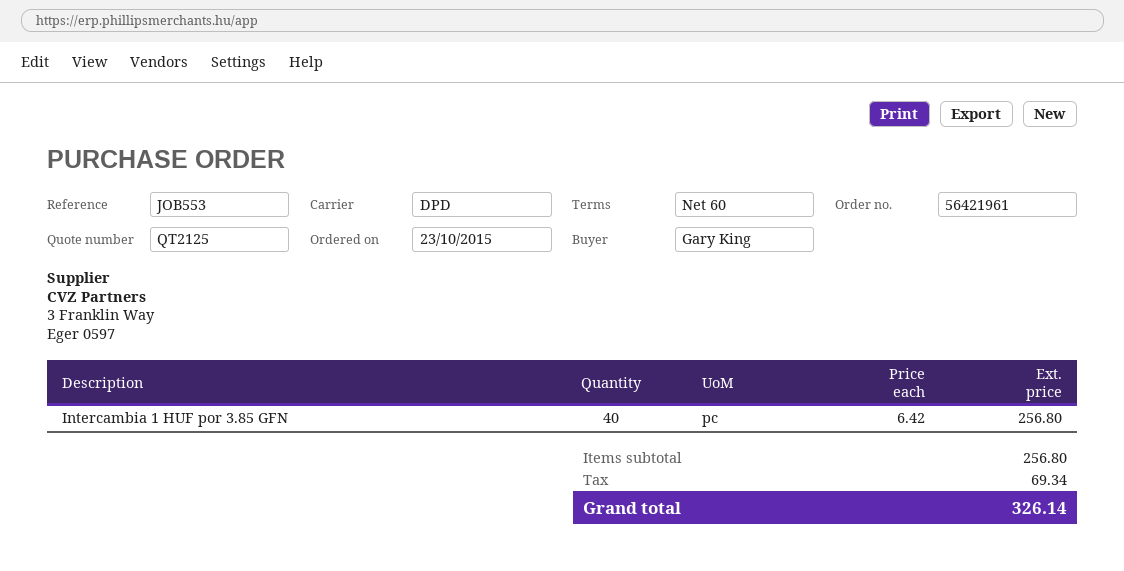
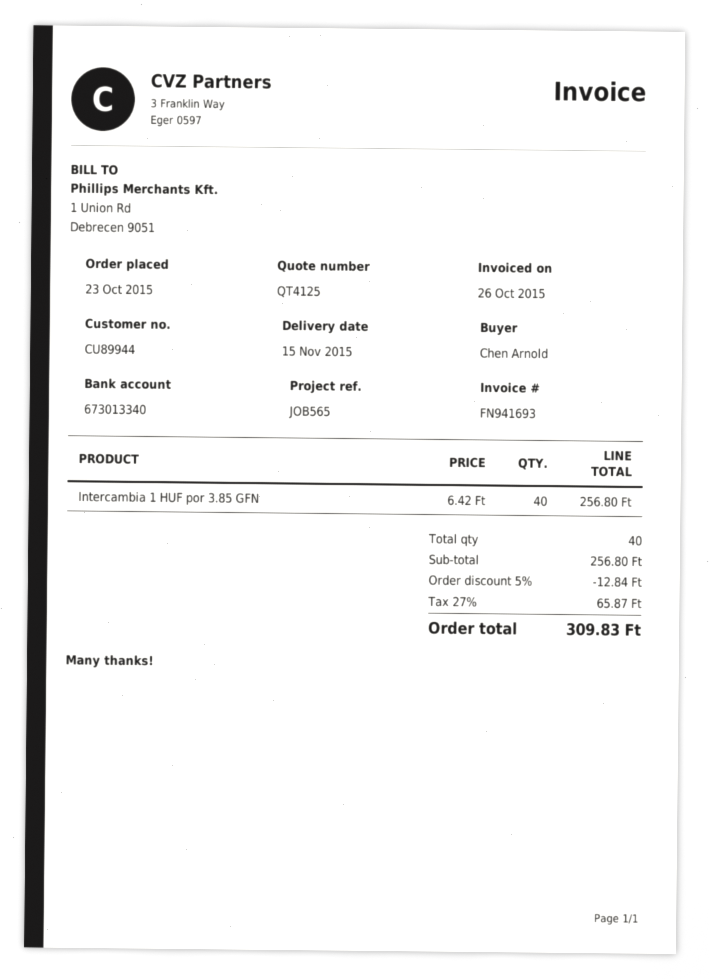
quote number: QT2125 -> QT4125
reference: JOB553 -> JOB565
ordered by: Gary King -> Chen Arnold
discount: none -> 5% = 12.84
tax: 69.34 -> 65.87
total: 326.14 -> 309.83

